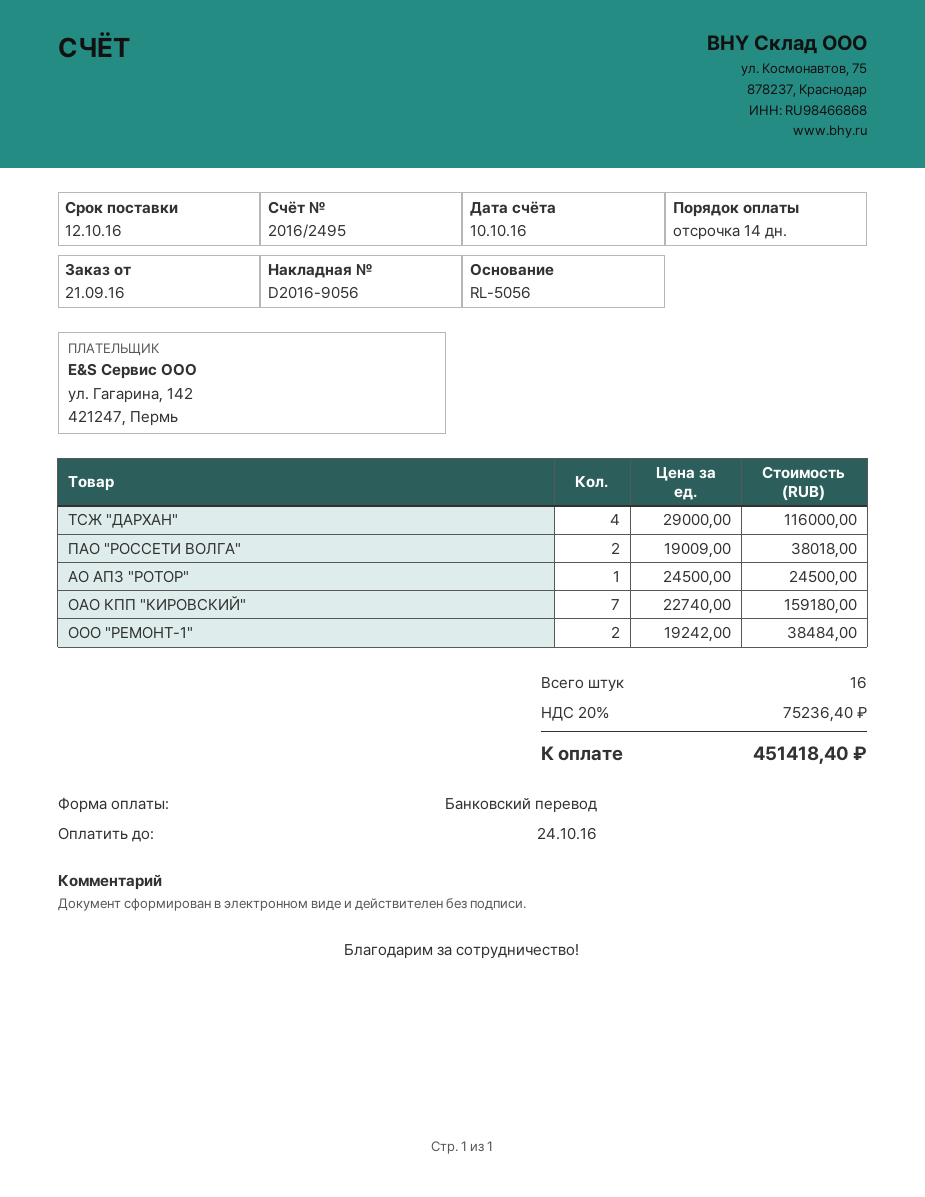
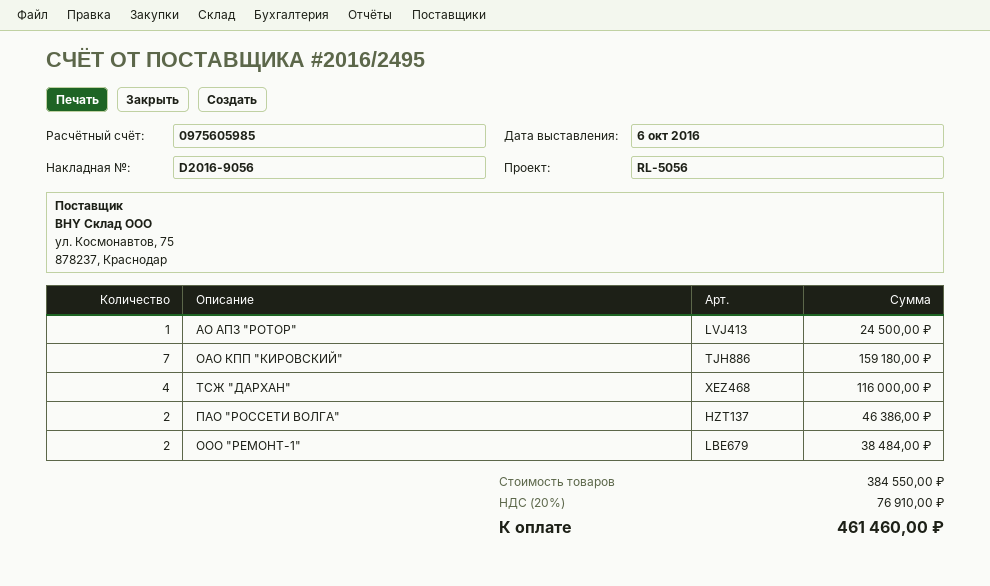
invoice date: 2016-10-10 -> 2016-10-06
ПАО "РОССЕТИ ВОЛГА": 2 for 38018.00 -> 2 for 46386.00
tax: 20% = 75236.40 -> 20% = 76910.00
total: 451418.40 -> 461460.00

